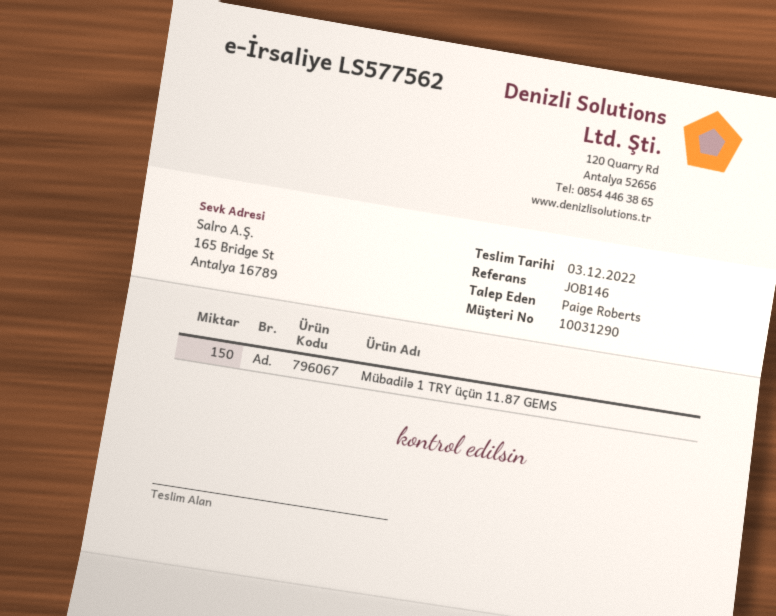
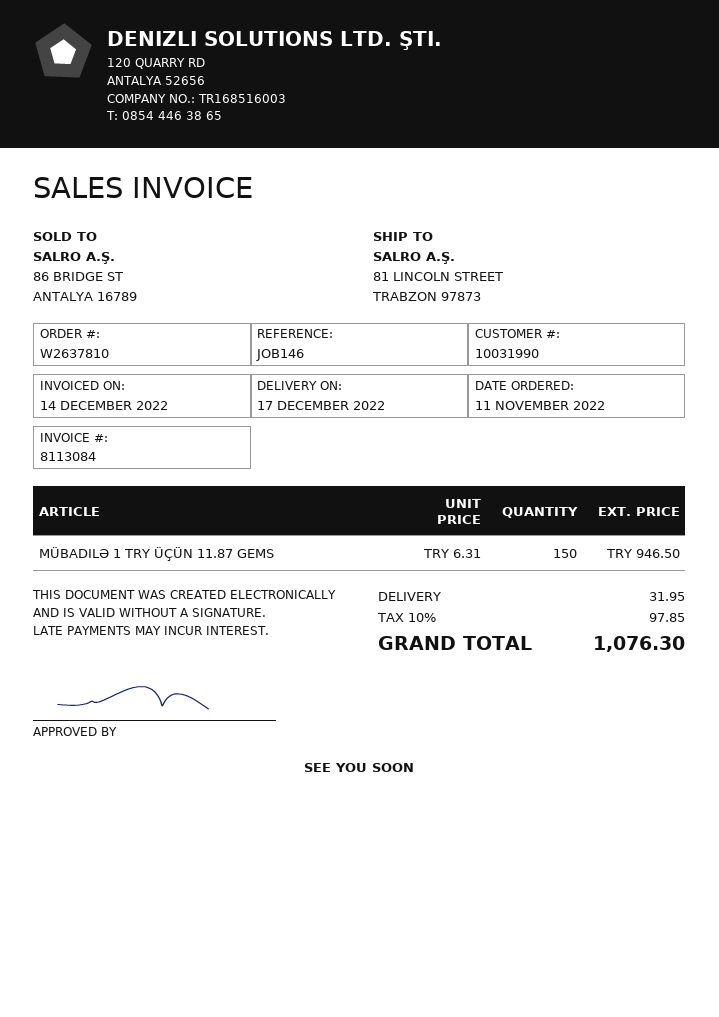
delivery date: 2022-12-03 -> 2022-12-17
customer number: 10031290 -> 10031990
ship to: 165 Bridge St, Antalya 16789 -> 81 LINCOLN STREET, TRABZON 97873

